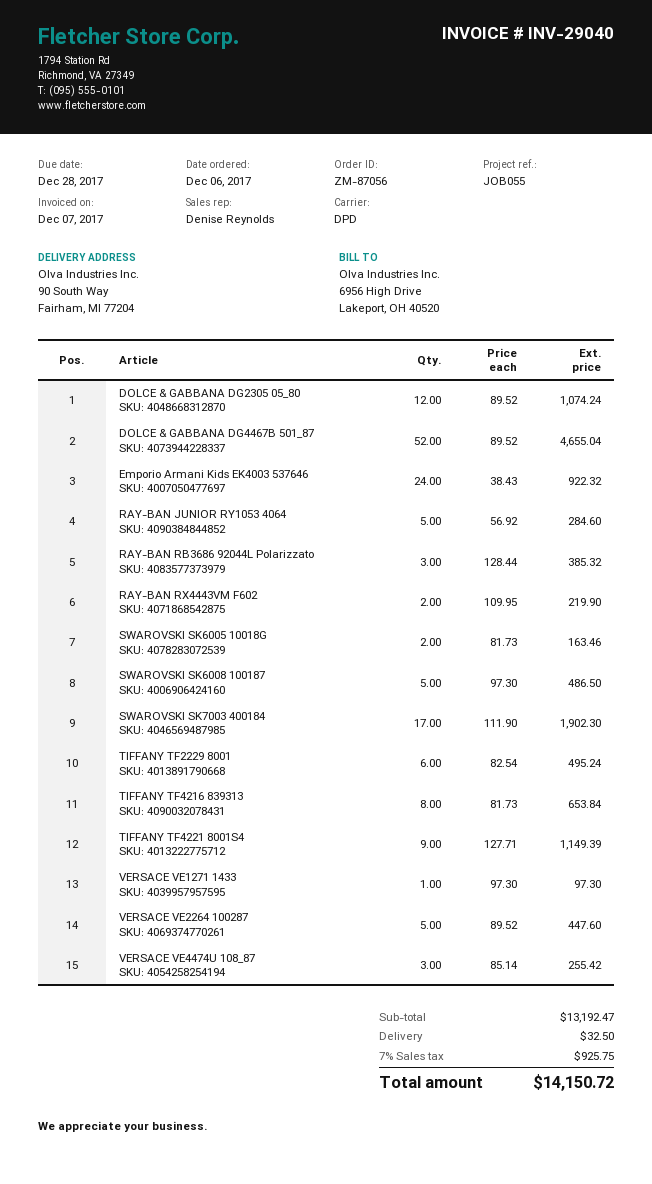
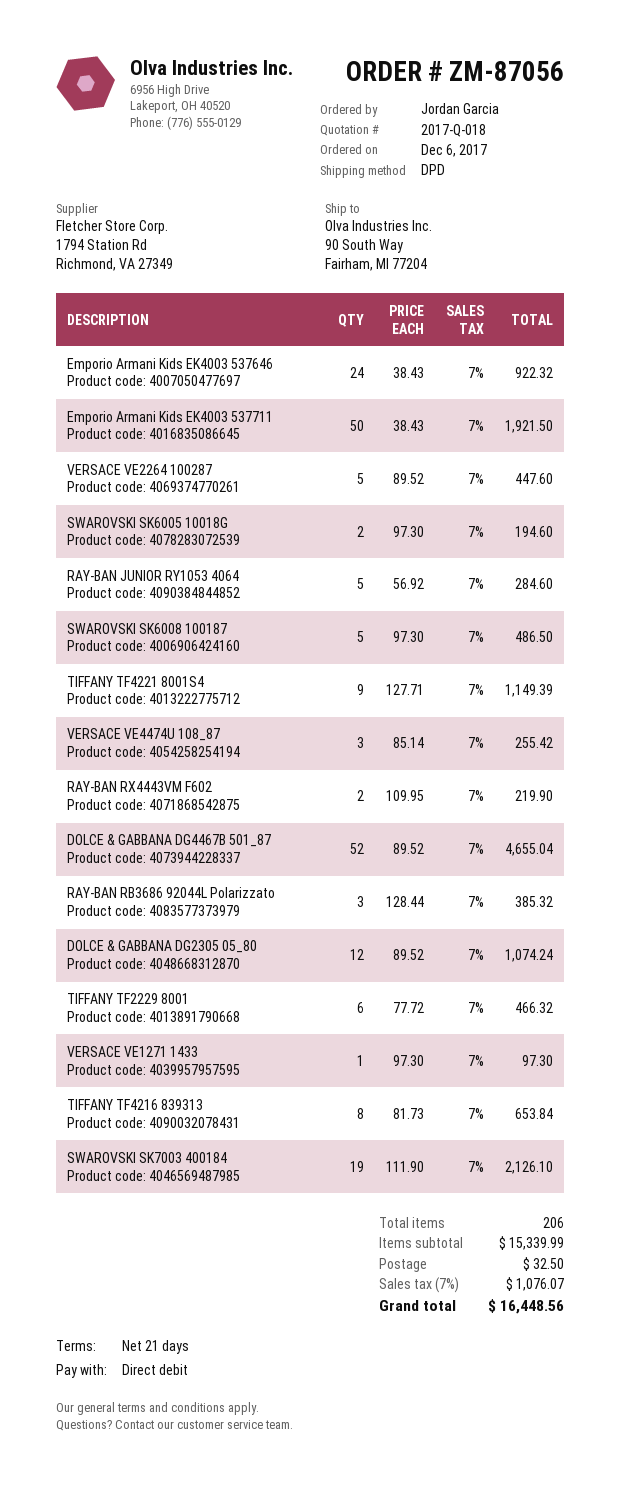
SWAROVSKI SK6005 10018G: 2 x 81.73 = 163.46 -> 2 x 97.30 = 194.60
SWAROVSKI SK7003 400184: 17 x 111.90 = 1902.30 -> 19 x 111.90 = 2126.10
TIFFANY TF2229 8001: 6 x 82.54 = 495.24 -> 6 x 77.72 = 466.32
Emporio Armani Kids EK4003 537711: none -> 50 x 38.43 = 1921.50
subtotal: 13192.47 -> 15339.99
tax: 7% = 925.75 -> 7% = 1076.07
total: 14150.72 -> 16448.56

